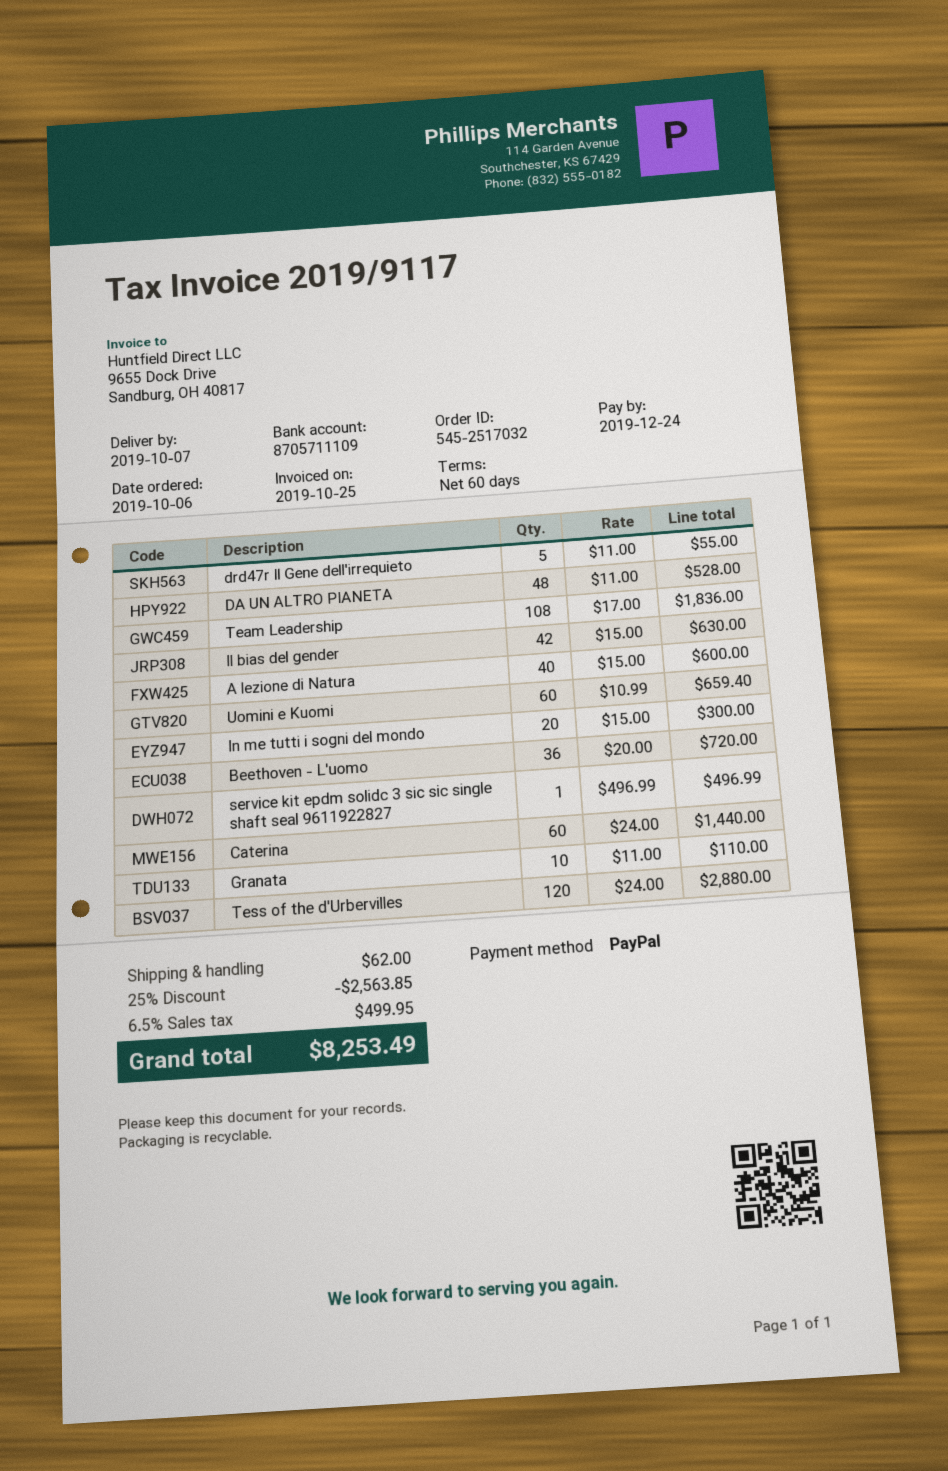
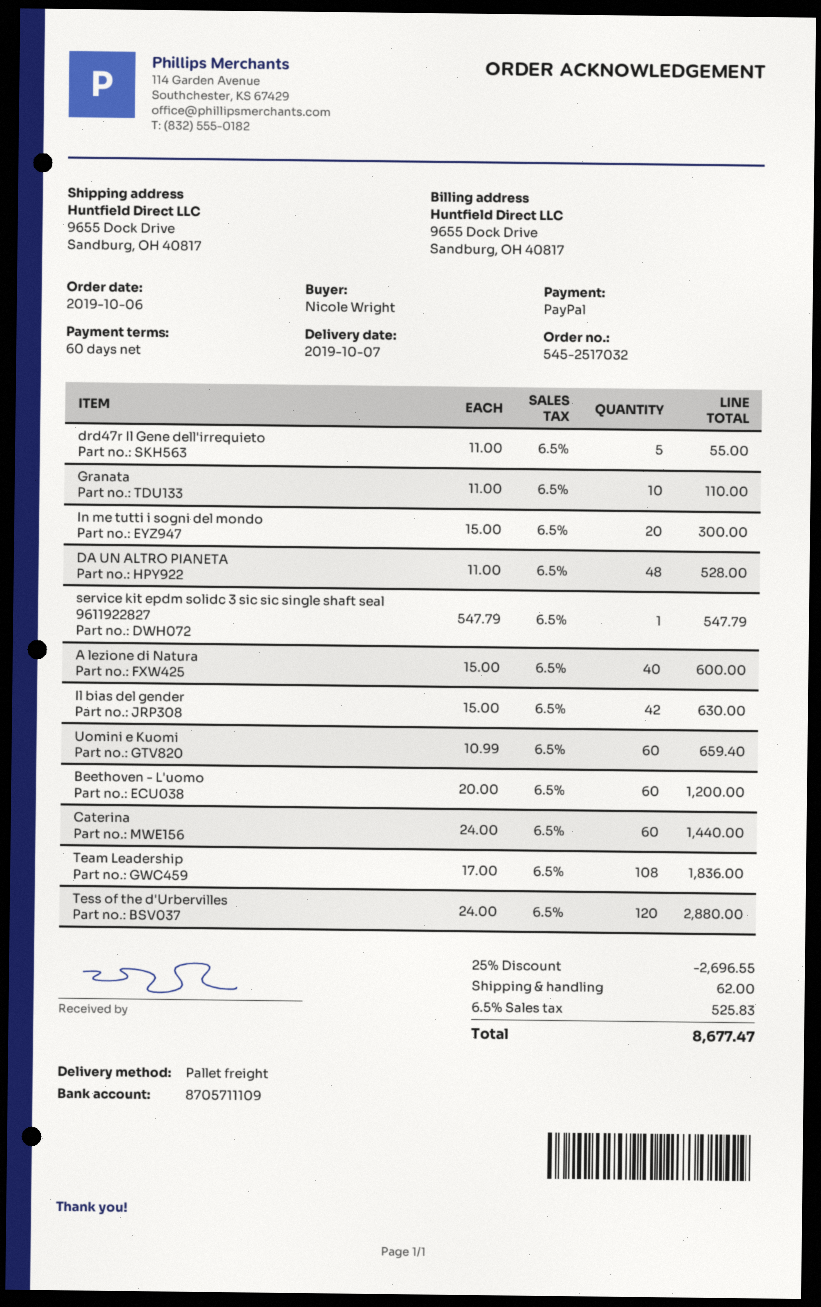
Beethoven - L'uomo: 36 x 20.00 = 720.00 -> 60 x 20.00 = 1200.00
service kit epdm solidc 3 sic sic single shaft seal 9611922827: 1 x 496.99 = 496.99 -> 1 x 547.79 = 547.79
discount: 25% = 2563.85 -> 25% = 2696.55
tax: 6.5% = 499.95 -> 6.5% = 525.83
total: 8253.49 -> 8677.47

